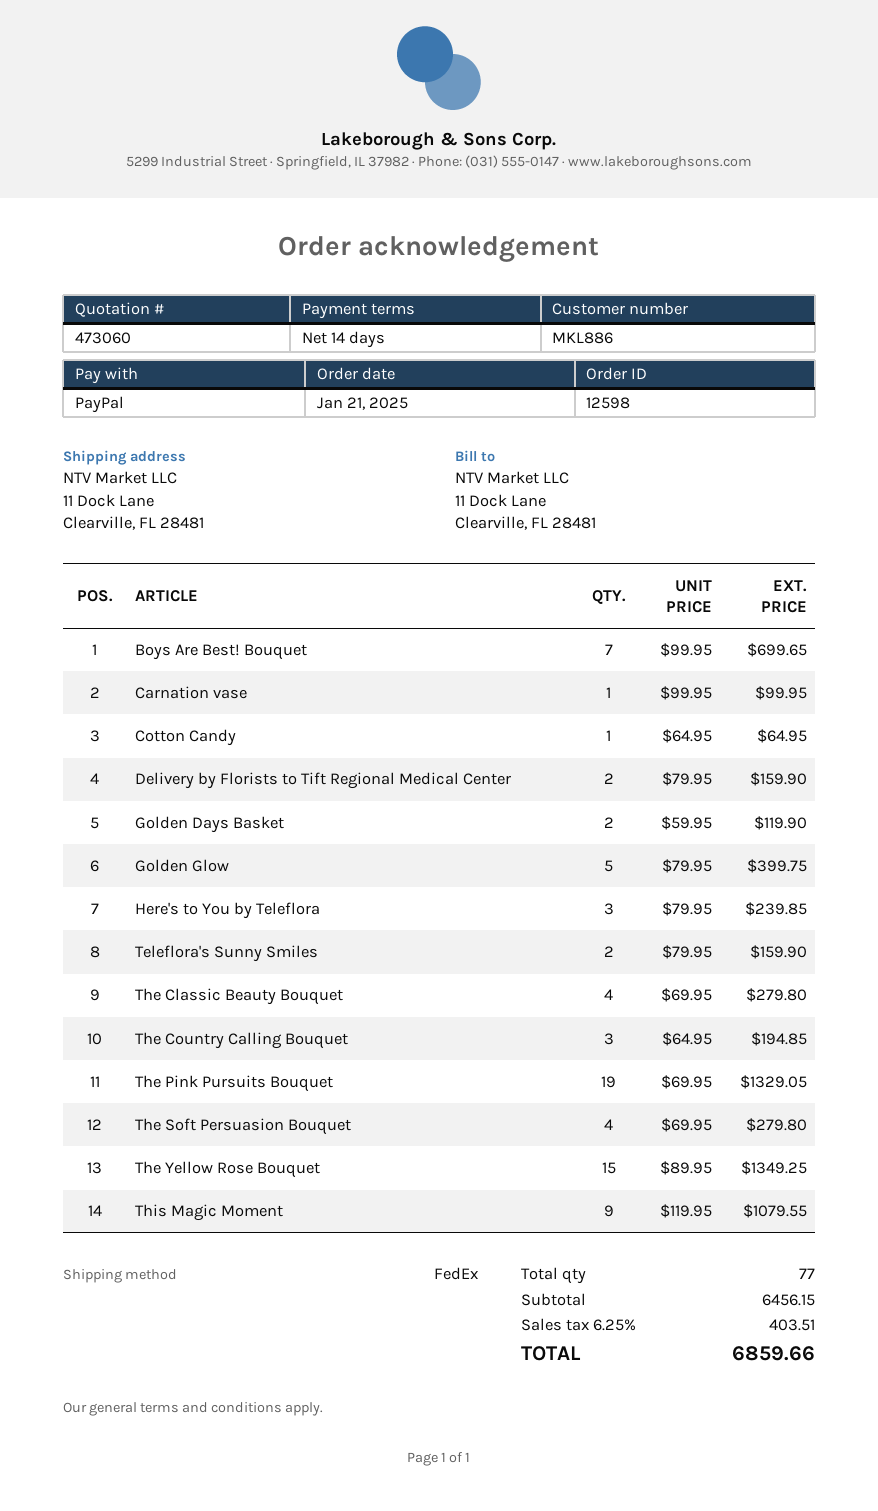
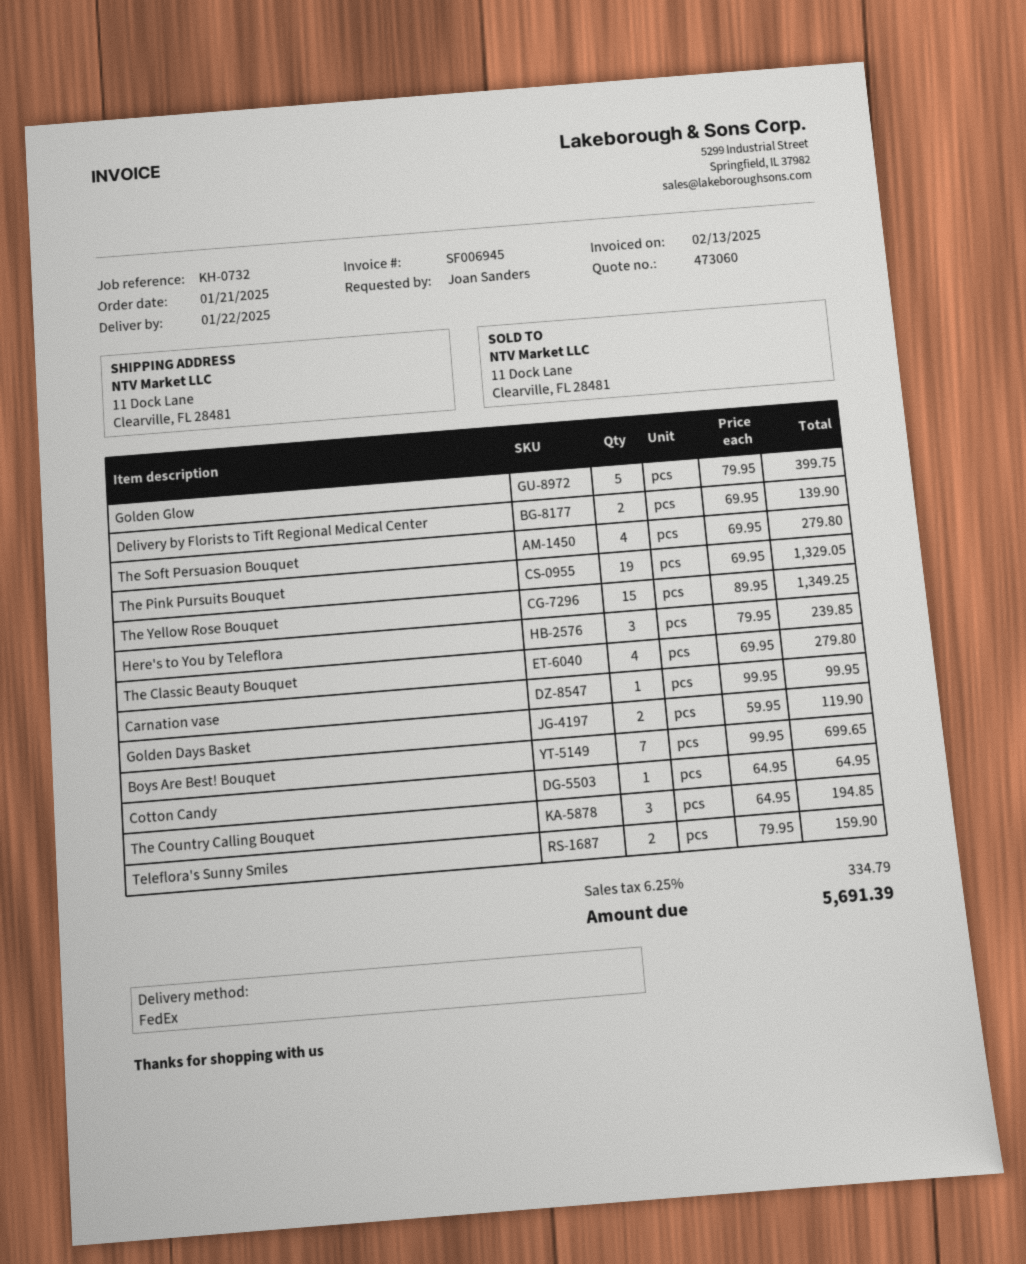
Delivery by Florists to Tift Regional Medical Center: 2 x 79.95 = 159.90 -> 2 x 69.95 = 139.90
This Magic Moment: 9 x 119.95 = 1079.55 -> none
tax: 6.25% = 403.51 -> 6.25% = 334.79
total: 6859.66 -> 5691.39

